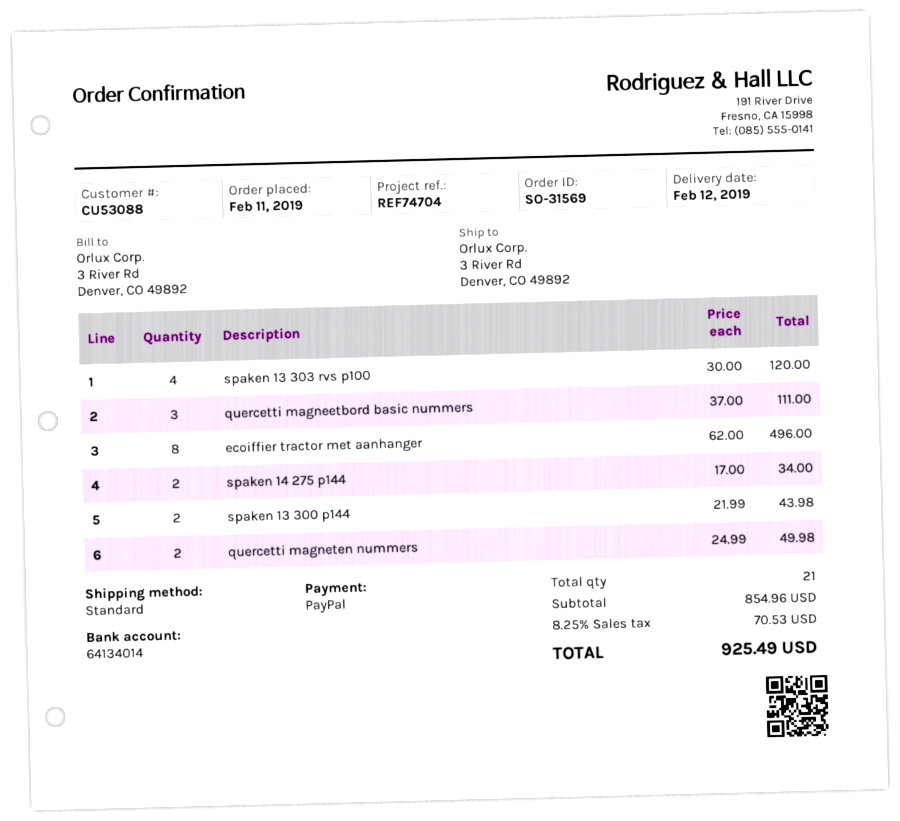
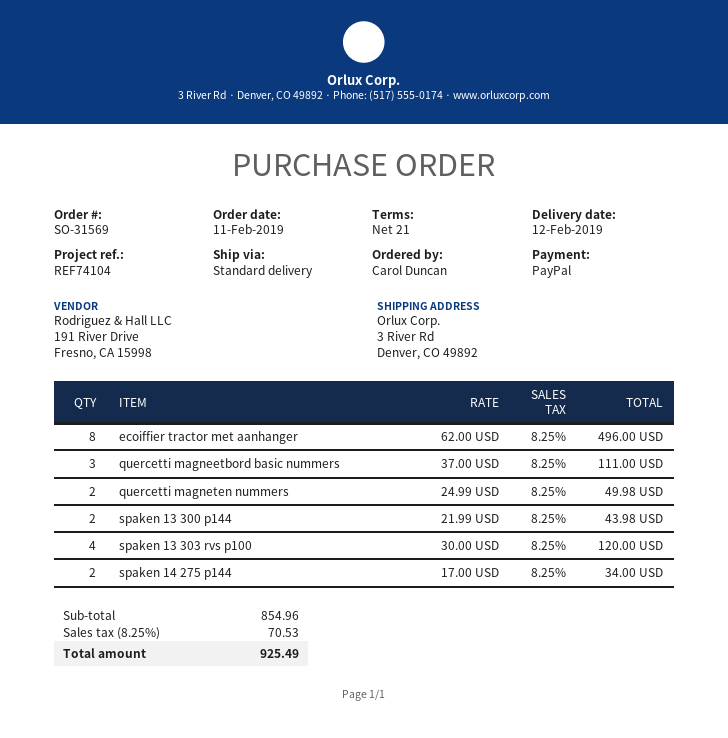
reference: REF74704 -> REF74104

